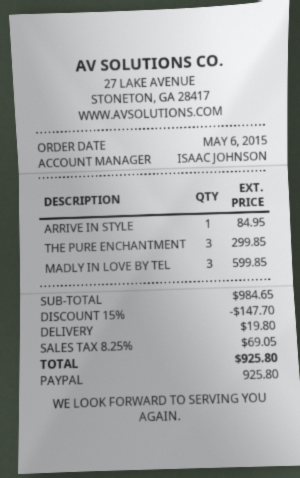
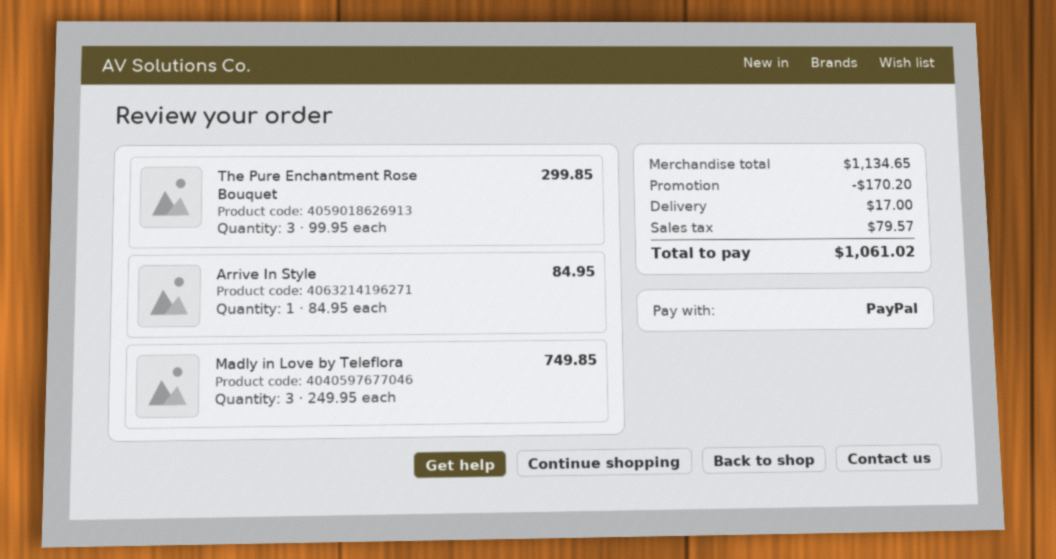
MADLY IN LOVE BY TEL: 3 for 599.85 -> 3 for 749.85
subtotal: 984.65 -> 1134.65
discount: 147.70 -> 170.20
shipping: 19.80 -> 17.00
tax: 69.05 -> 79.57
total: 925.80 -> 1061.02

